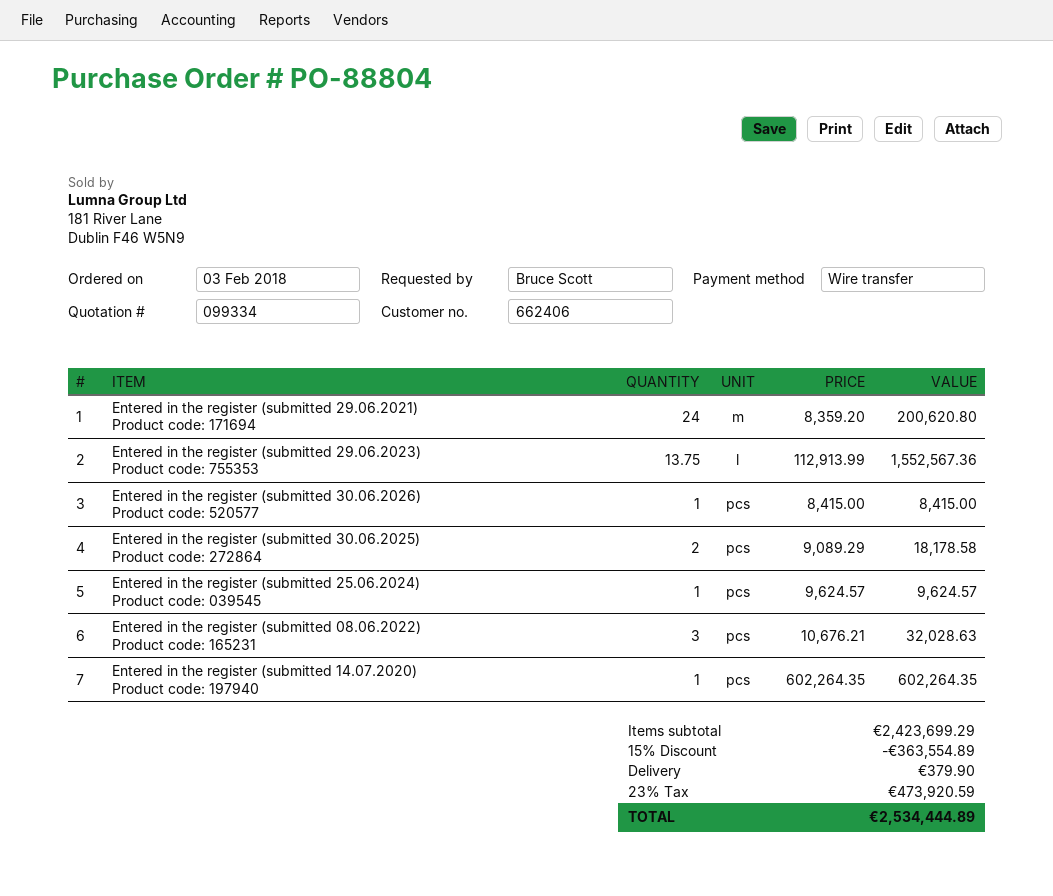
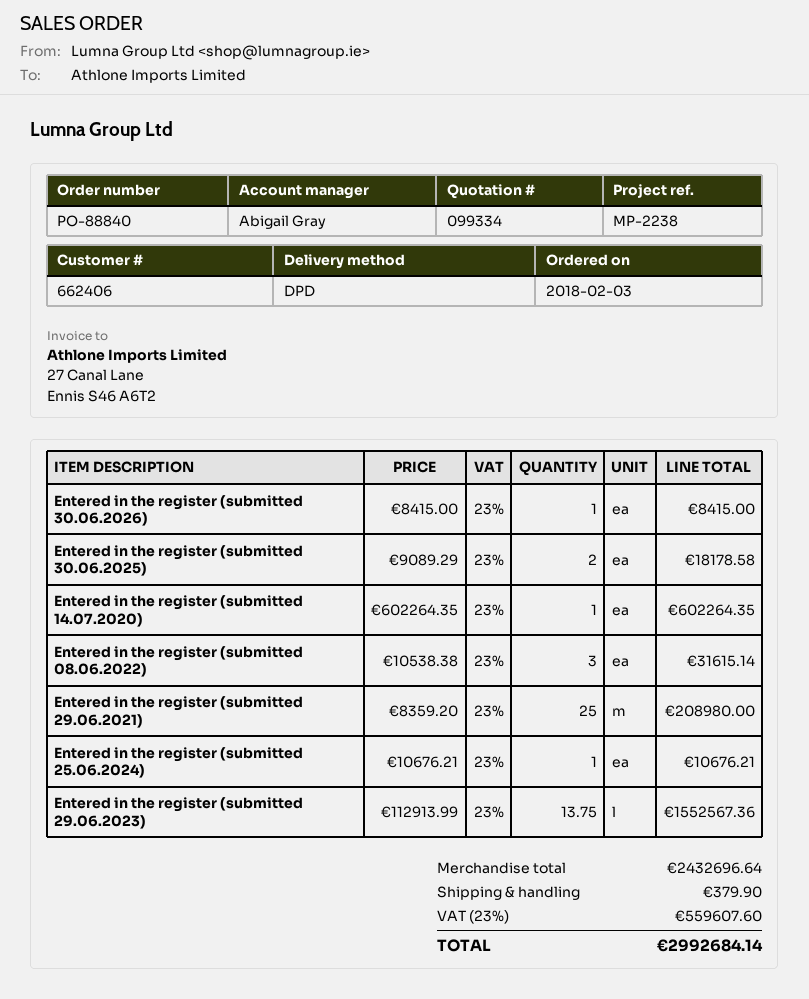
order number: PO-88804 -> PO-88840
Entered in the register (submitted 29.06.2021): 24 x 8359.20 = 200620.80 -> 25 x 8359.20 = 208980.00
Entered in the register (submitted 25.06.2024): 1 x 9624.57 = 9624.57 -> 1 x 10676.21 = 10676.21
Entered in the register (submitted 08.06.2022): 3 x 10676.21 = 32028.63 -> 3 x 10538.38 = 31615.14
subtotal: 2423699.29 -> 2432696.64
discount: 15% = 363554.89 -> none
tax: 23% = 473920.59 -> 23% = 559607.60
total: 2534444.89 -> 2992684.14

